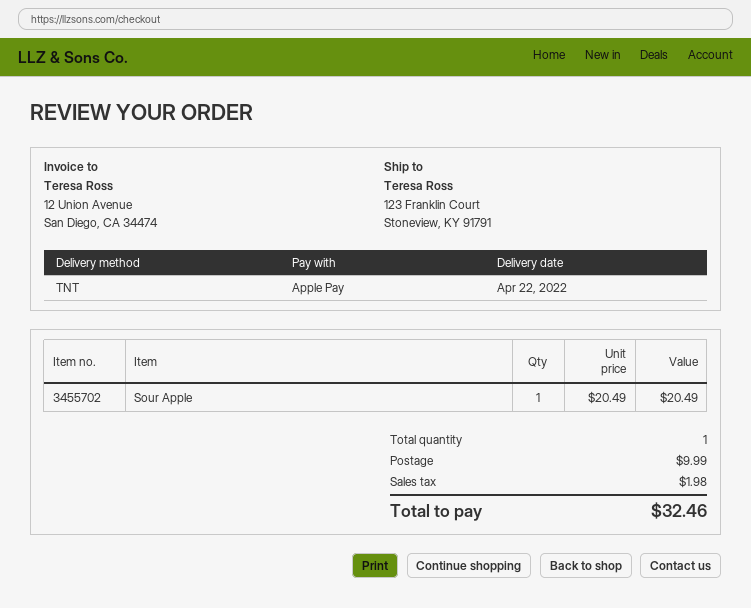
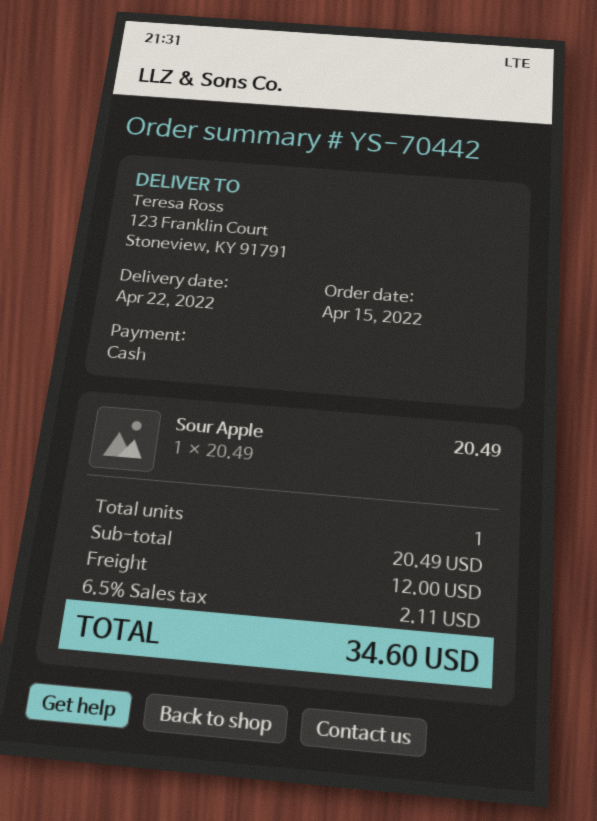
payment method: Apple Pay -> cash
shipping: 9.99 -> 12.00
tax: 1.98 -> 2.11
total: 32.46 -> 34.60

